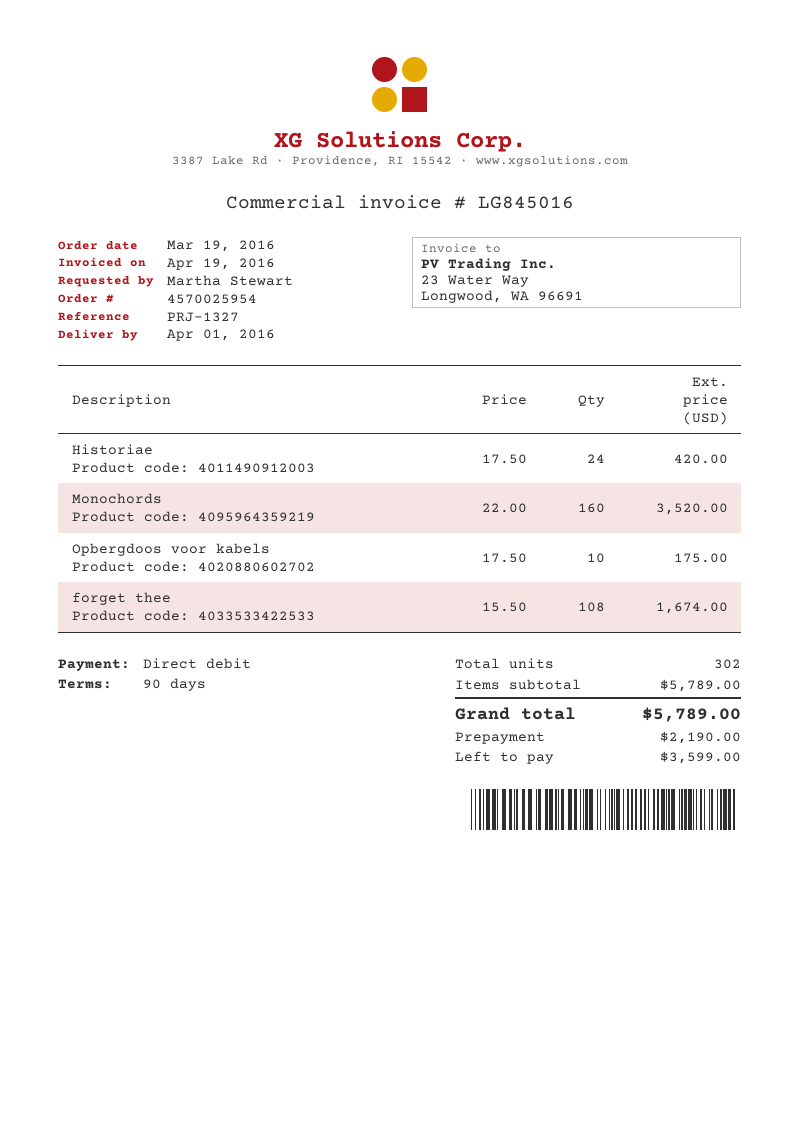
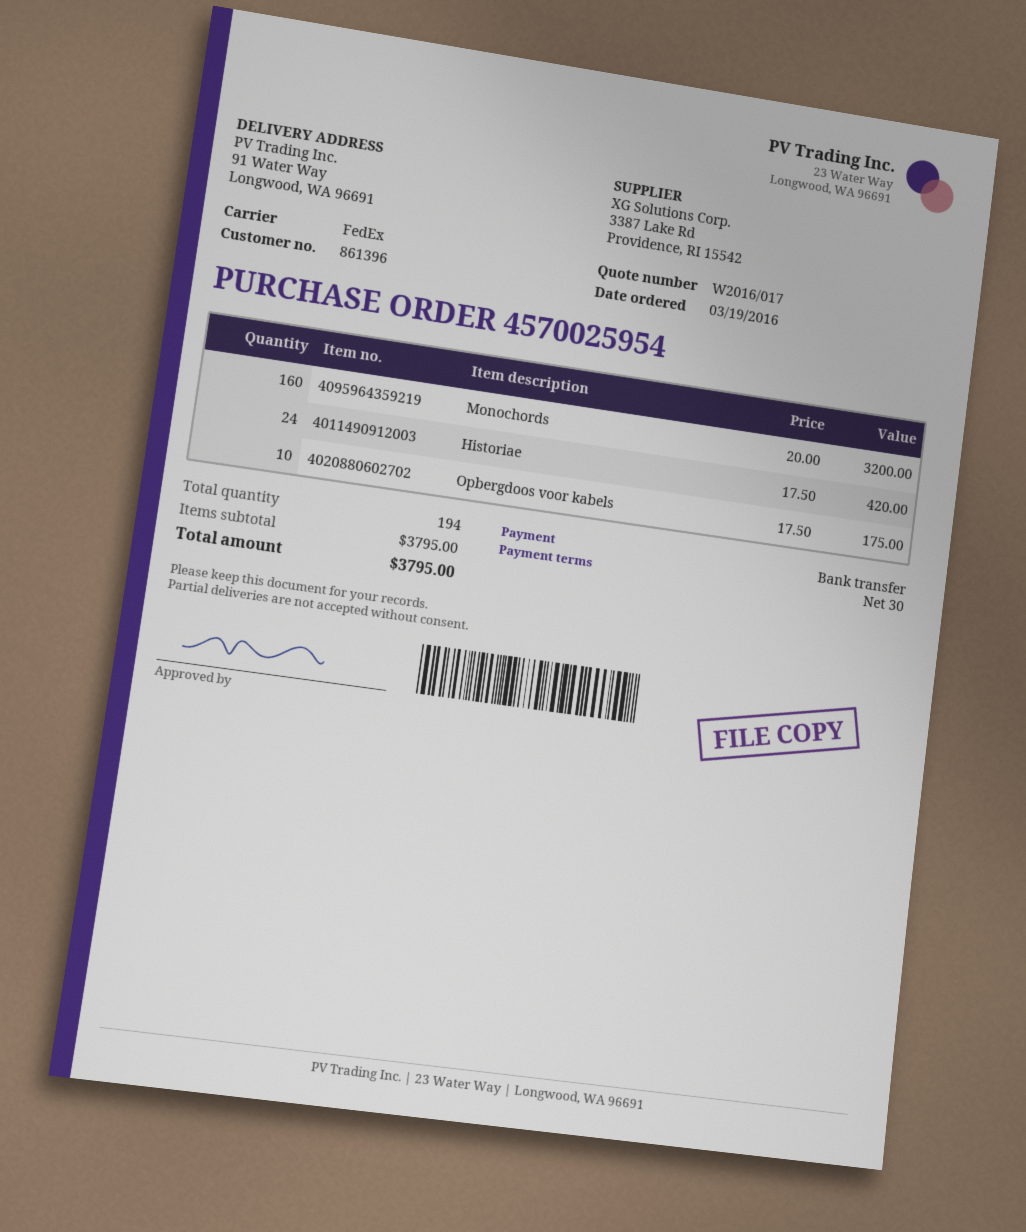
payment terms: 90 days -> 30 days
payment method: direct debit -> bank transfer
Monochords: 160 x 22.00 = 3520.00 -> 160 x 20.00 = 3200.00
forget thee: 108 x 15.50 = 1674.00 -> none
total quantity: 302 -> 194
subtotal: 5789.00 -> 3795.00
total: 5789.00 -> 3795.00

